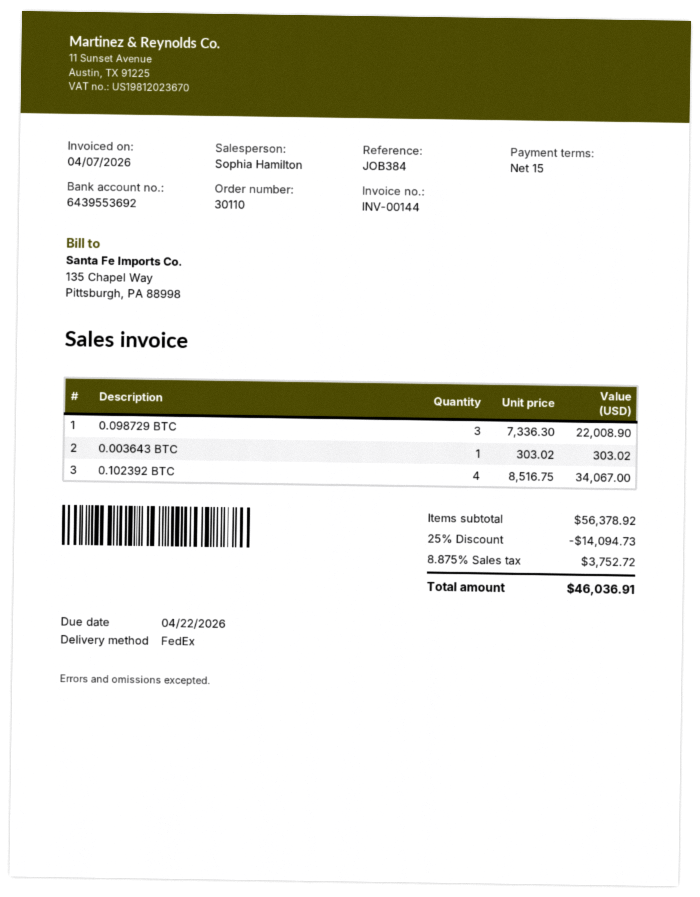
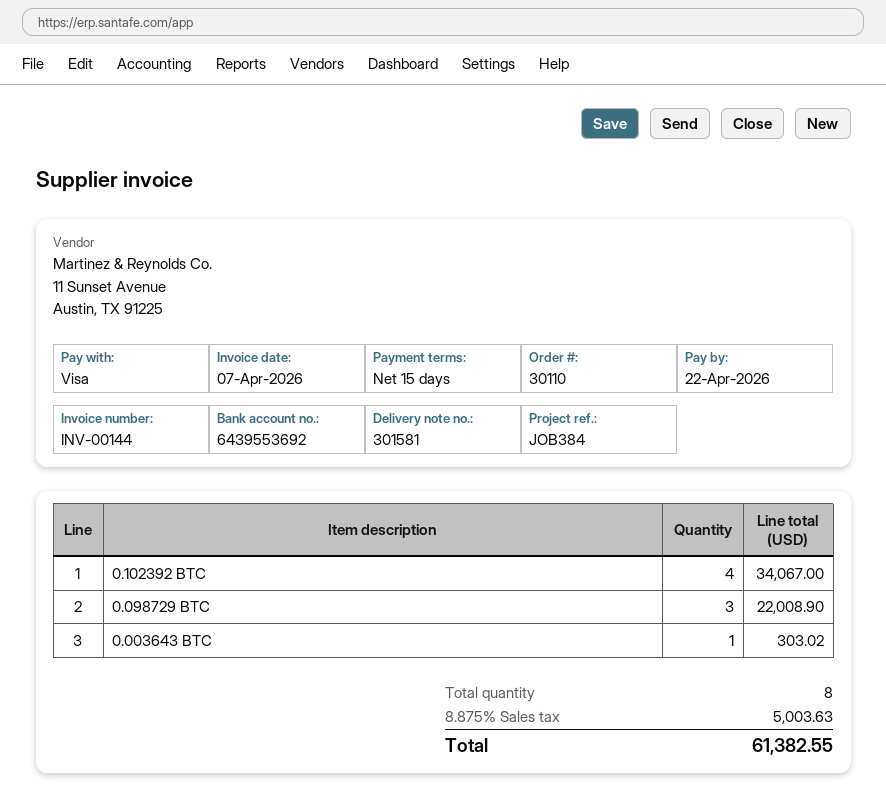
discount: 25% = 14094.73 -> none
tax: 8.875% = 3752.72 -> 8.875% = 5003.63
total: 46036.91 -> 61382.55

